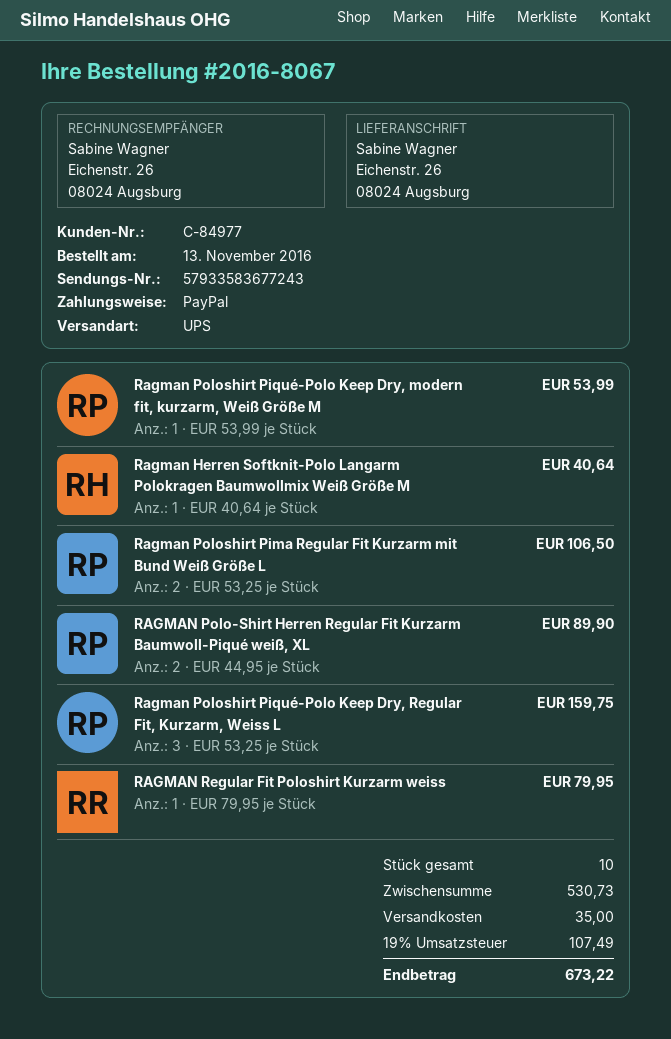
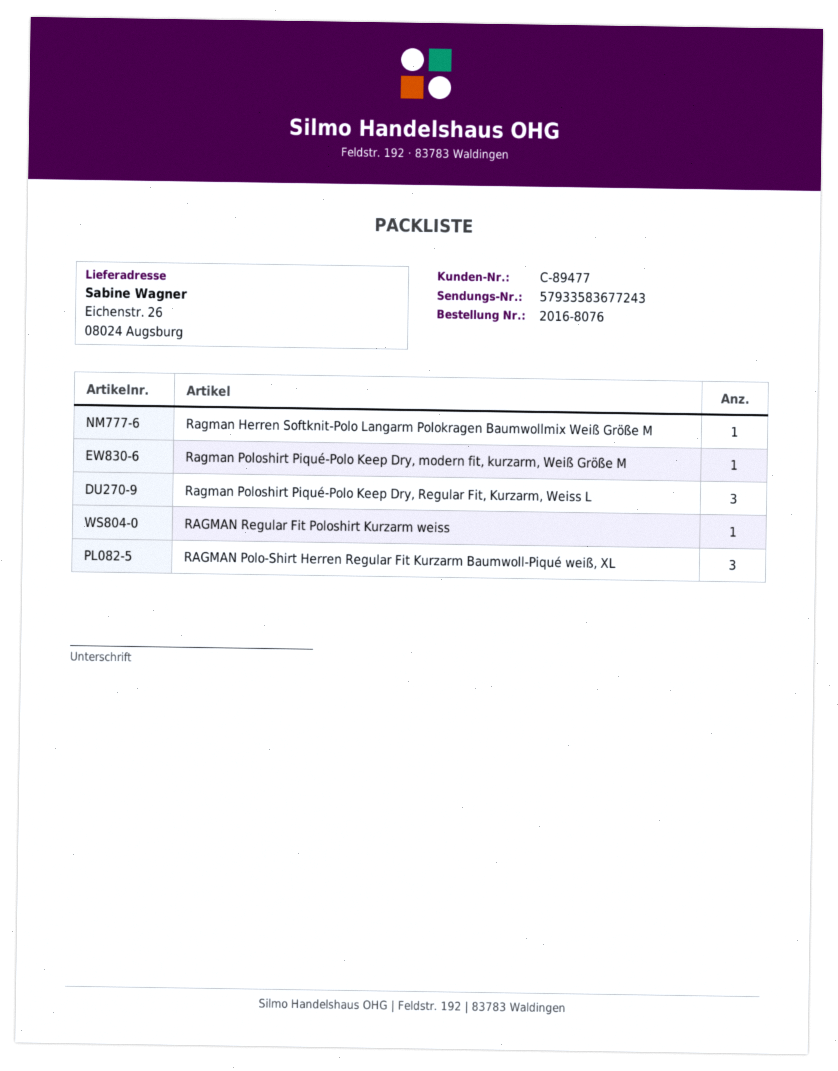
order number: 2016-8067 -> 2016-8076
customer number: C-84977 -> C-89477
Ragman Poloshirt Pima Regular Fit Kurzarm mit Bund Weiß Größe L: 2 -> none
RAGMAN Polo-Shirt Herren Regular Fit Kurzarm Baumwoll-Piqué weiß, XL: 2 -> 3

